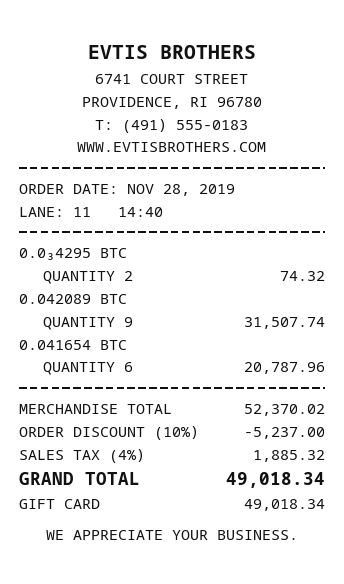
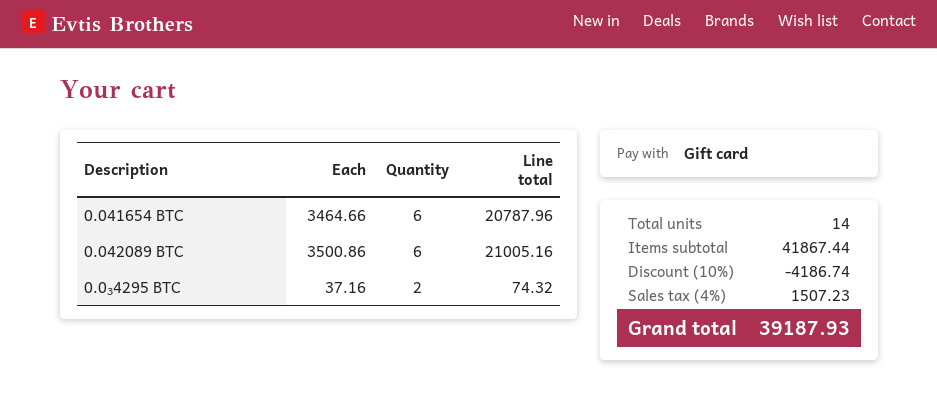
0.042089 BTC: 9 for 31507.74 -> 6 for 21005.16
subtotal: 52370.02 -> 41867.44
discount: 10% = 5237.00 -> 10% = 4186.74
tax: 4% = 1885.32 -> 4% = 1507.23
total: 49018.34 -> 39187.93

